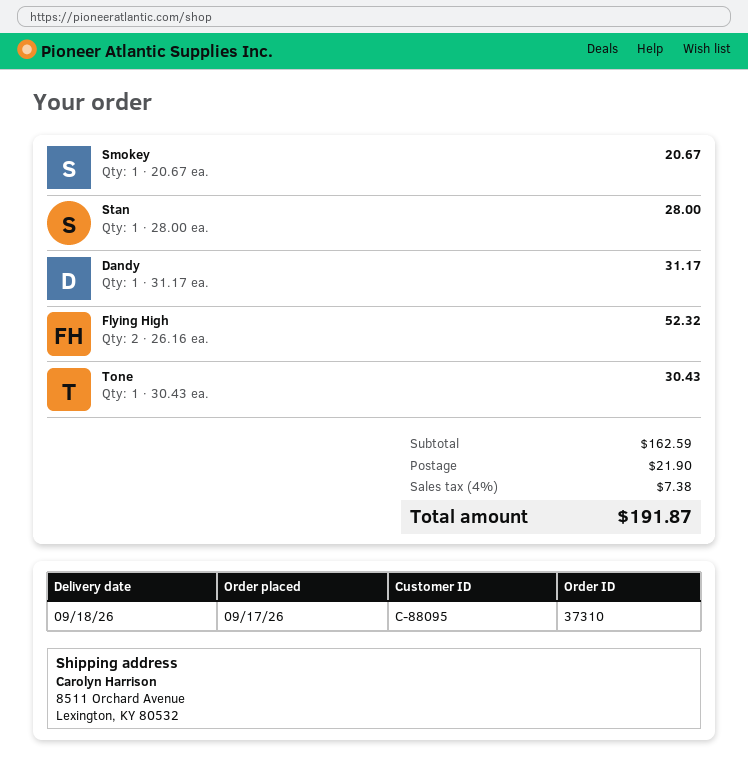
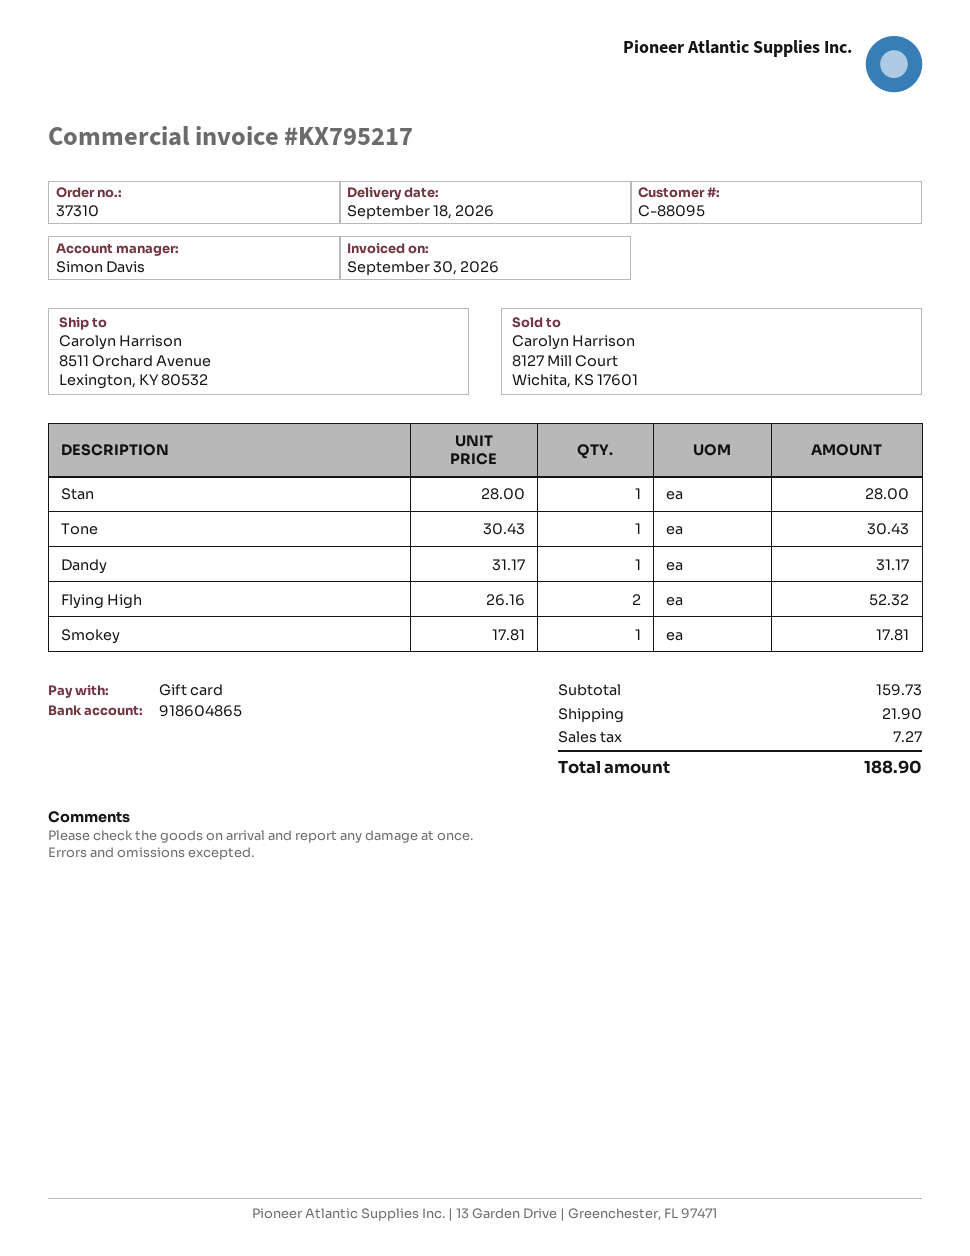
Smokey: 1 x 20.67 = 20.67 -> 1 x 17.81 = 17.81
subtotal: 162.59 -> 159.73
tax: 7.38 -> 7.27
total: 191.87 -> 188.90

